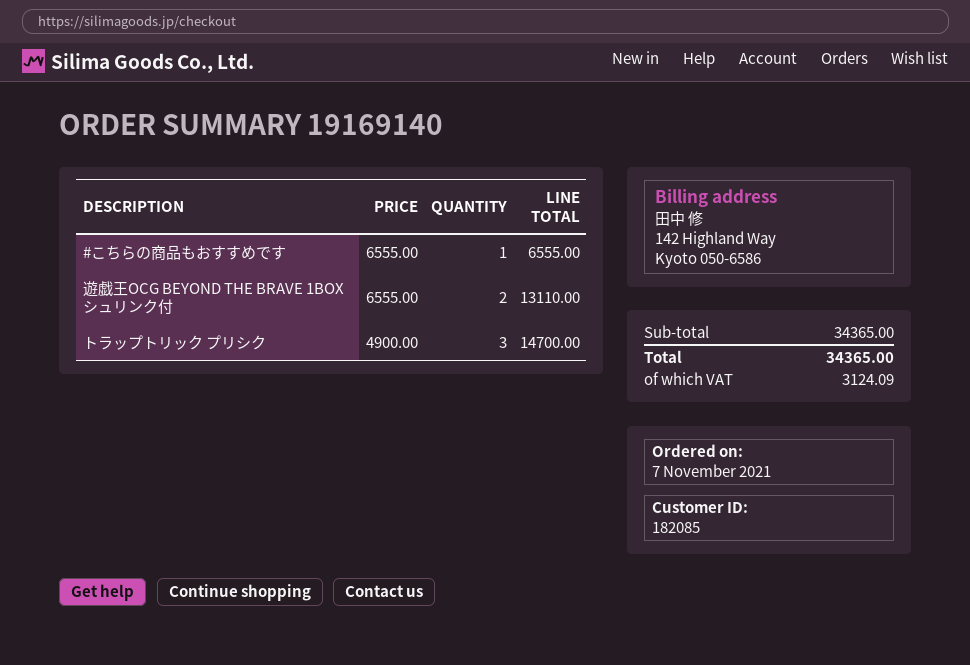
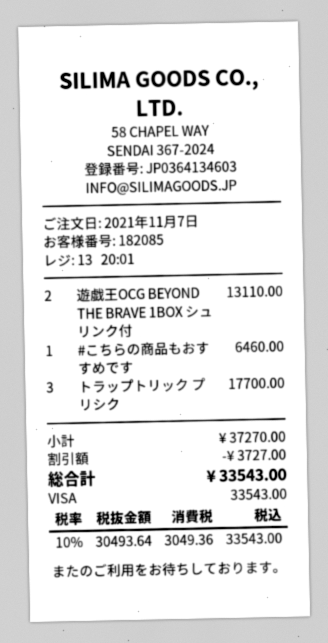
#こちらの商品もおすすめです: 1 for 6555.00 -> 1 for 6460.00
トラップトリック プリシク: 3 for 14700.00 -> 3 for 17700.00
subtotal: 34365.00 -> 37270.00
discount: none -> 3727.00
tax: 3124.09 -> 3049.36
total: 34365.00 -> 33543.00

